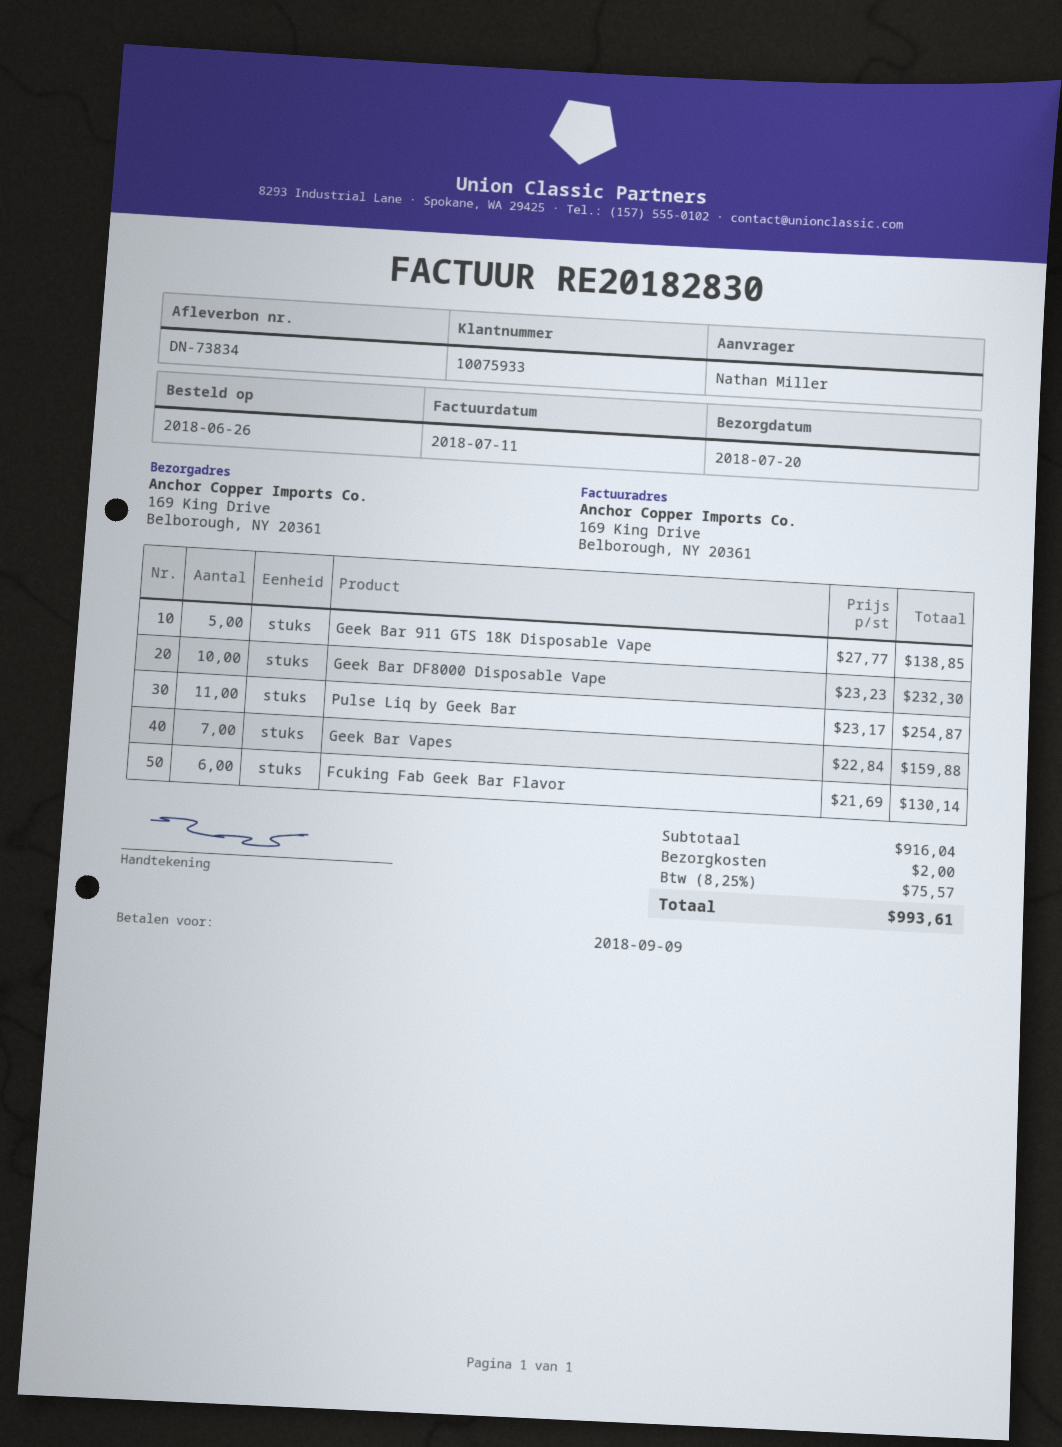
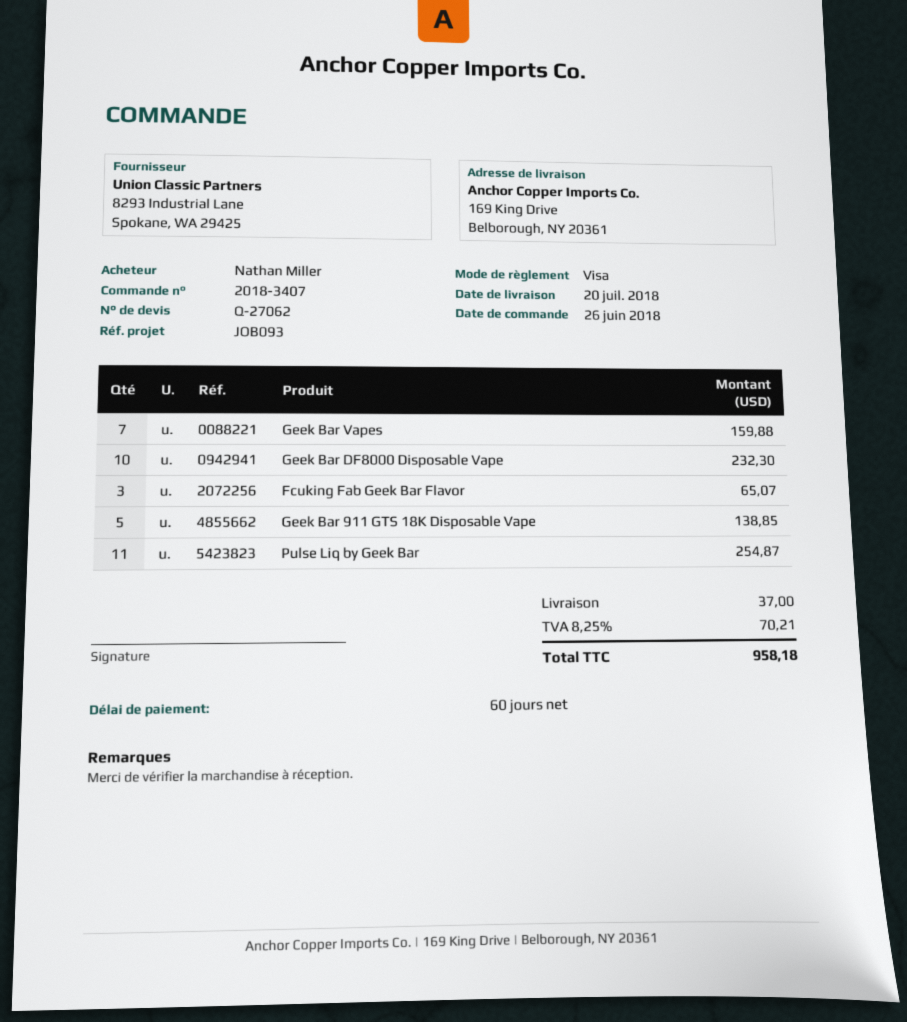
Fcuking Fab Geek Bar Flavor: 6 for 130.14 -> 3 for 65.07
shipping: 2.00 -> 37.00
tax: 8.25% = 75.57 -> 8.25% = 70.21
total: 993.61 -> 958.18

